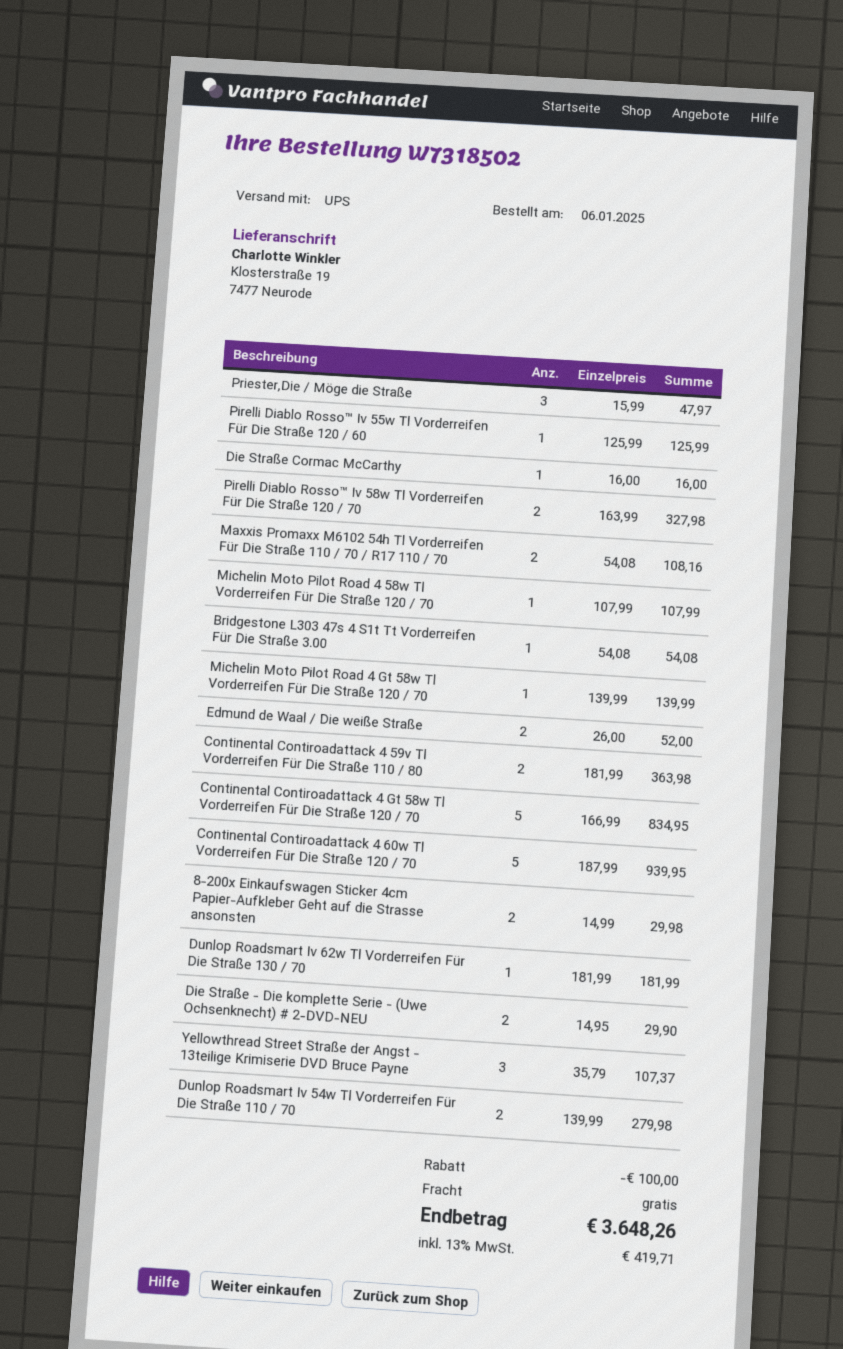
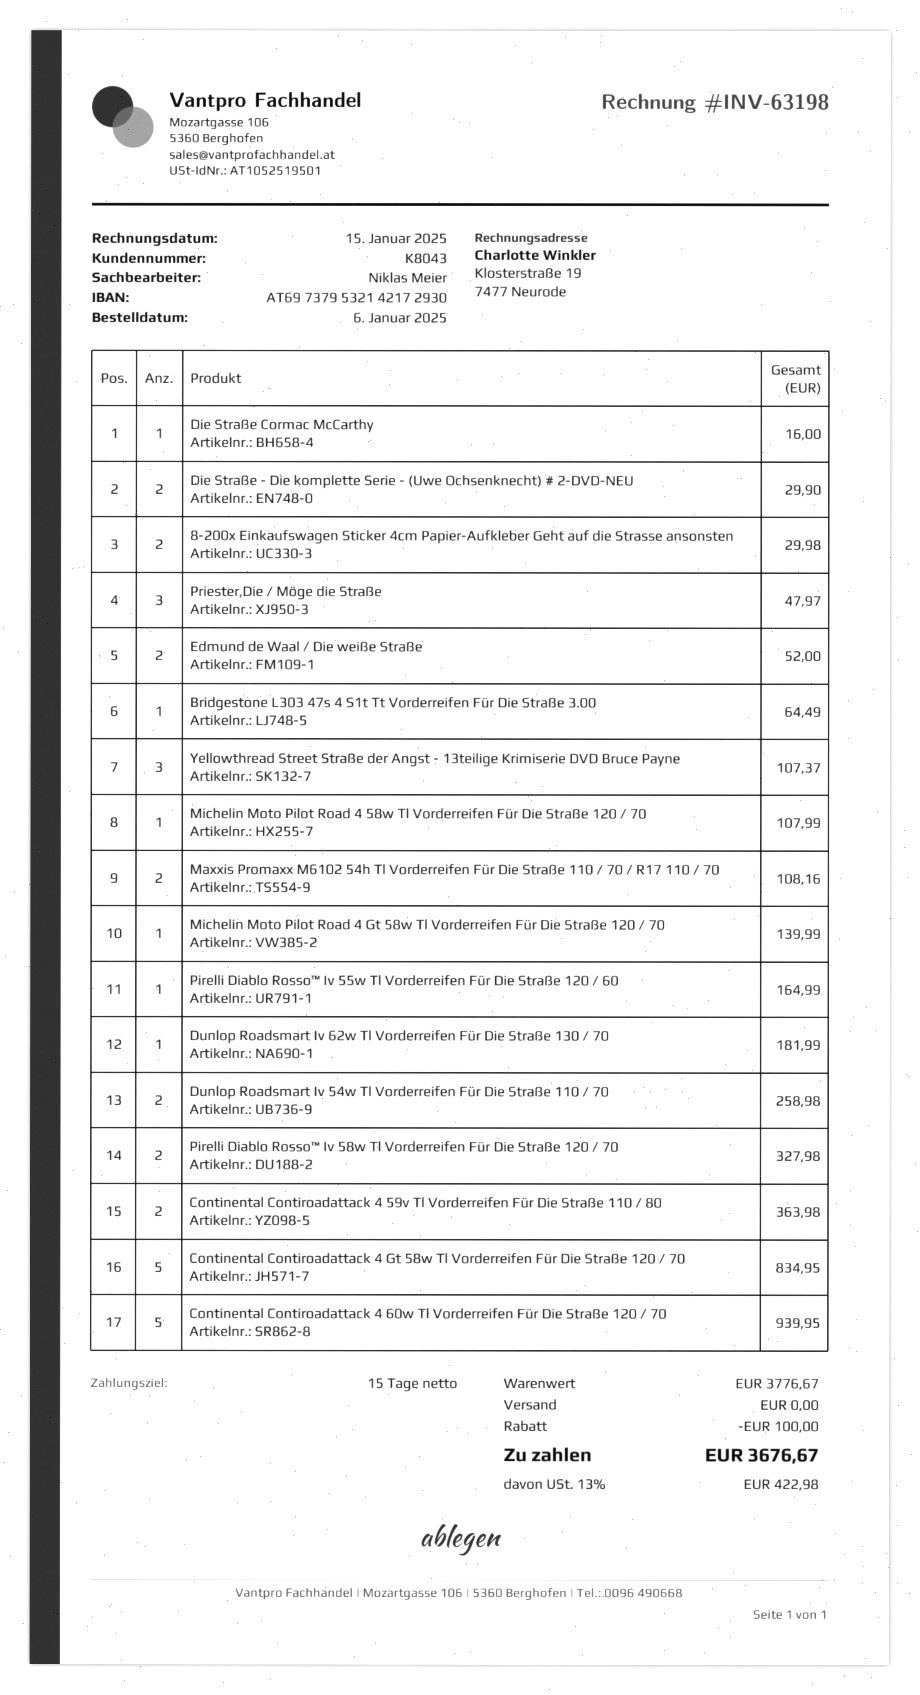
Pirelli Diablo Rosso™ Iv 55w Tl Vorderreifen Für Die Straße 120 / 60: 1 for 125.99 -> 1 for 164.99
Bridgestone L303 47s 4 S1t Tt Vorderreifen Für Die Straße 3.00: 1 for 54.08 -> 1 for 64.49
Dunlop Roadsmart Iv 54w Tl Vorderreifen Für Die Straße 110 / 70: 2 for 279.98 -> 2 for 258.98
tax: 13% = 419.71 -> 13% = 422.98
total: 3648.26 -> 3676.67

